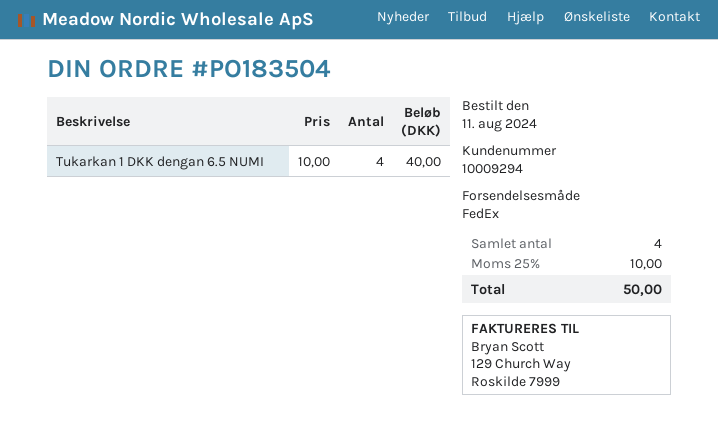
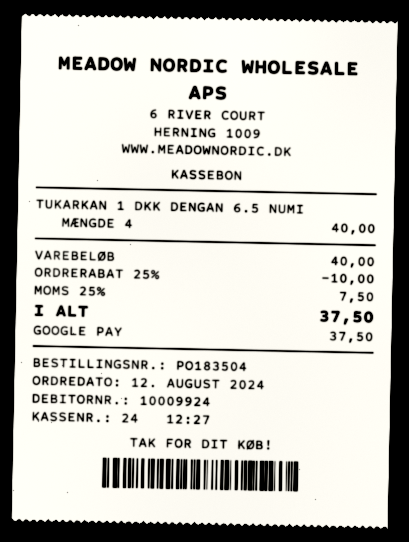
order date: 2024-08-11 -> 2024-08-12
customer number: 10009294 -> 10009924
discount: none -> 25% = 10.00
tax: 25% = 10.00 -> 25% = 7.50
total: 50.00 -> 37.50

